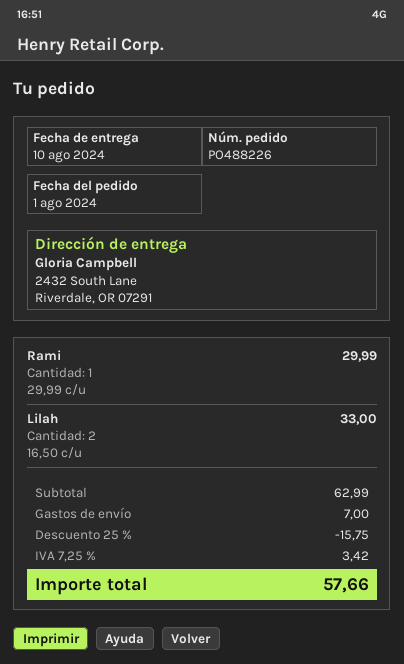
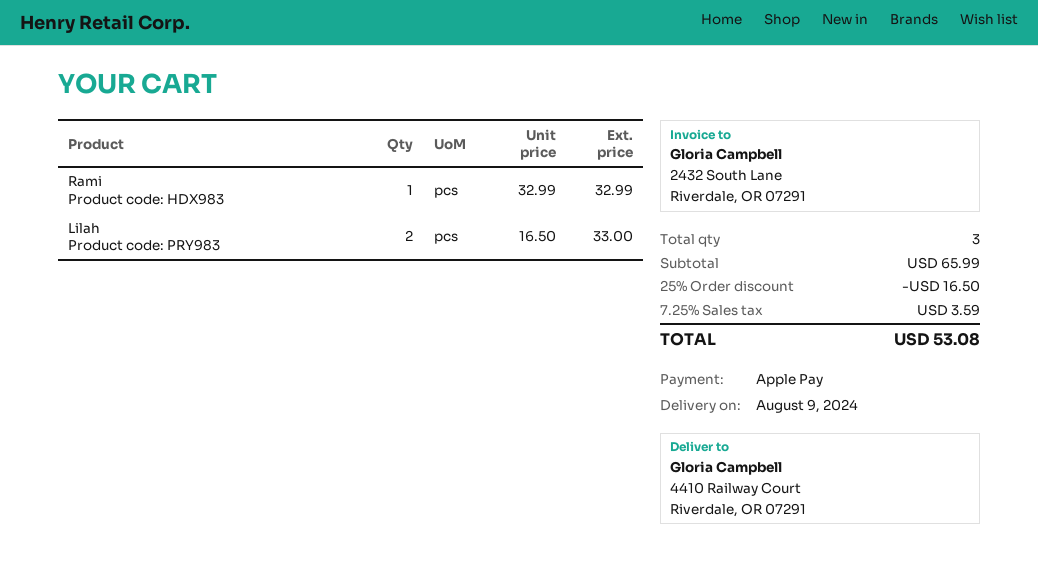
delivery date: 2024-08-10 -> 2024-08-09
ship to: 2432 South Lane, Riverdale, OR 07291 -> 4410 Railway Court, Riverdale, OR 07291
Rami: 1 x 29.99 = 29.99 -> 1 x 32.99 = 32.99
subtotal: 62.99 -> 65.99
discount: 25% = 15.75 -> 25% = 16.50
shipping: 7.00 -> none
tax: 7.25% = 3.42 -> 7.25% = 3.59
total: 57.66 -> 53.08

